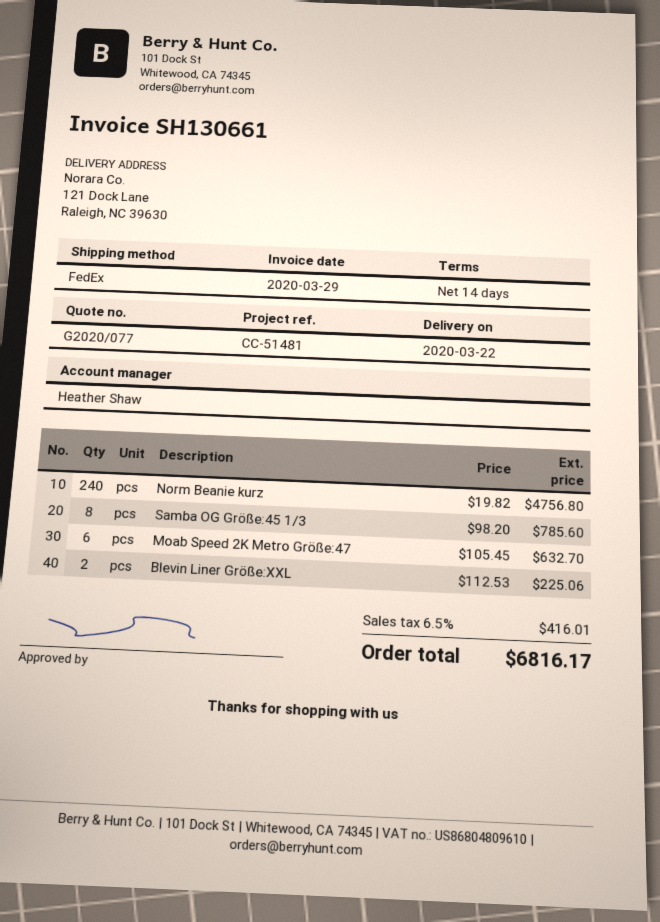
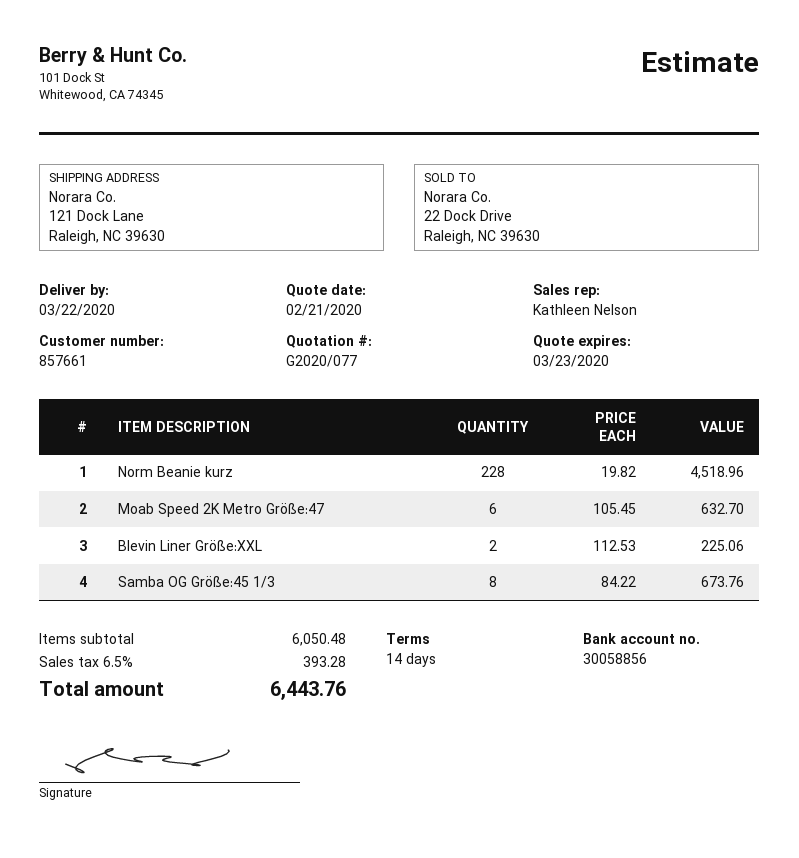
sales rep: Heather Shaw -> Kathleen Nelson
Norm Beanie kurz: 240 x 19.82 = 4756.80 -> 228 x 19.82 = 4518.96
Samba OG Größe:45 1/3: 8 x 98.20 = 785.60 -> 8 x 84.22 = 673.76
tax: 6.5% = 416.01 -> 6.5% = 393.28
total: 6816.17 -> 6443.76

